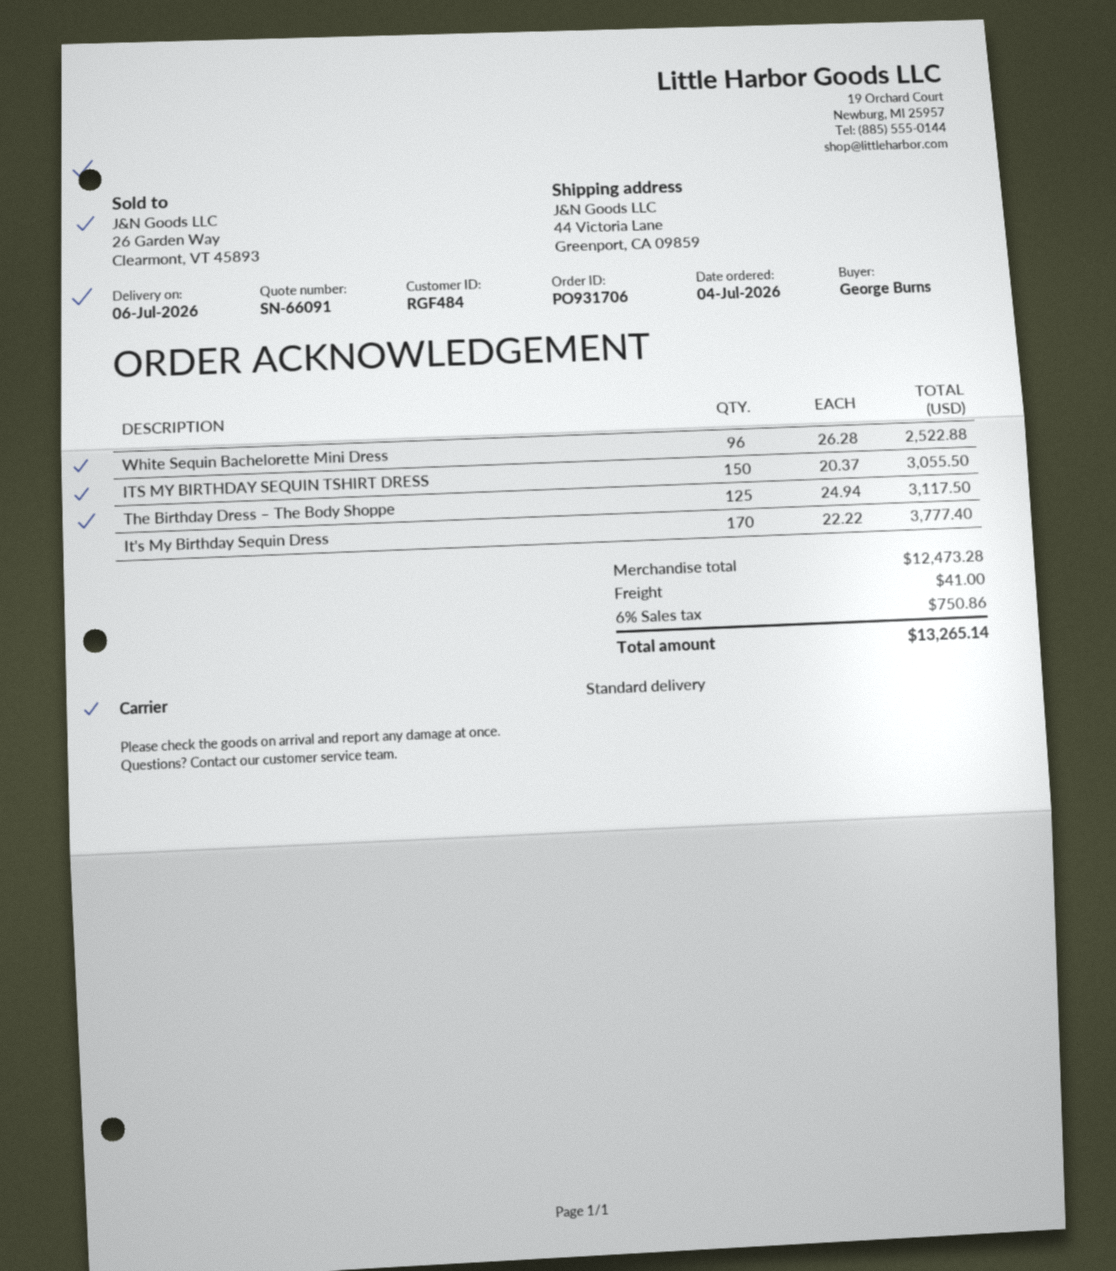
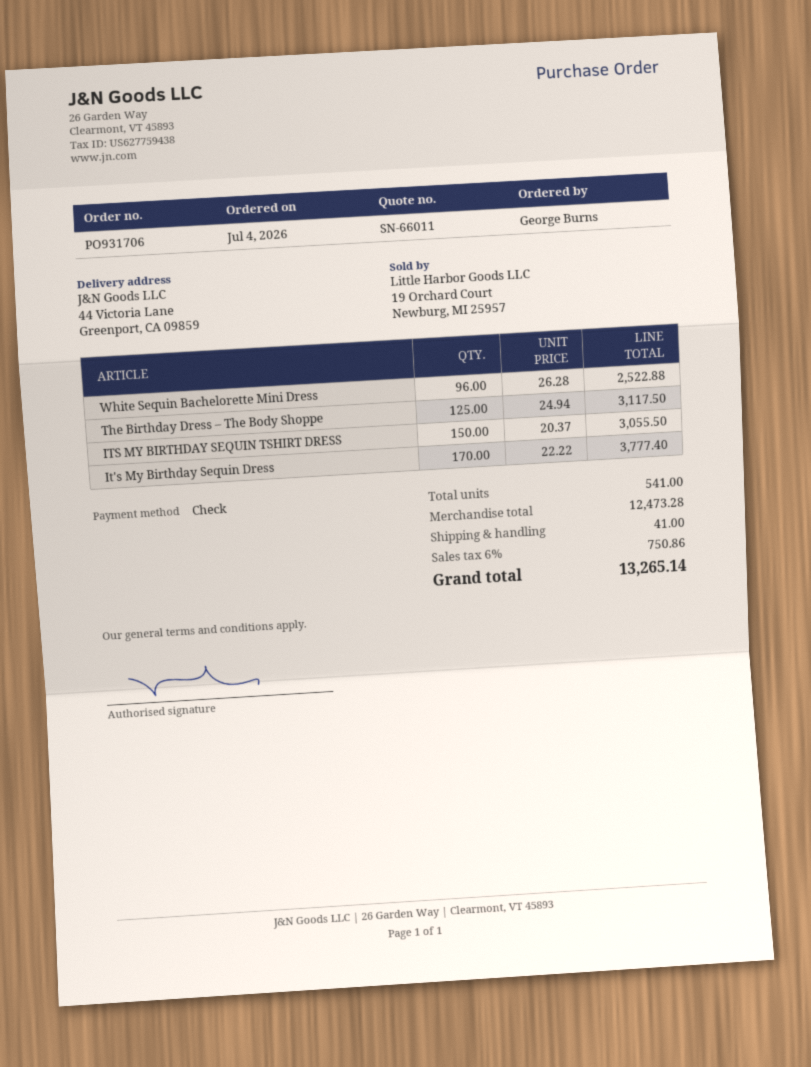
quote number: SN-66091 -> SN-66011

